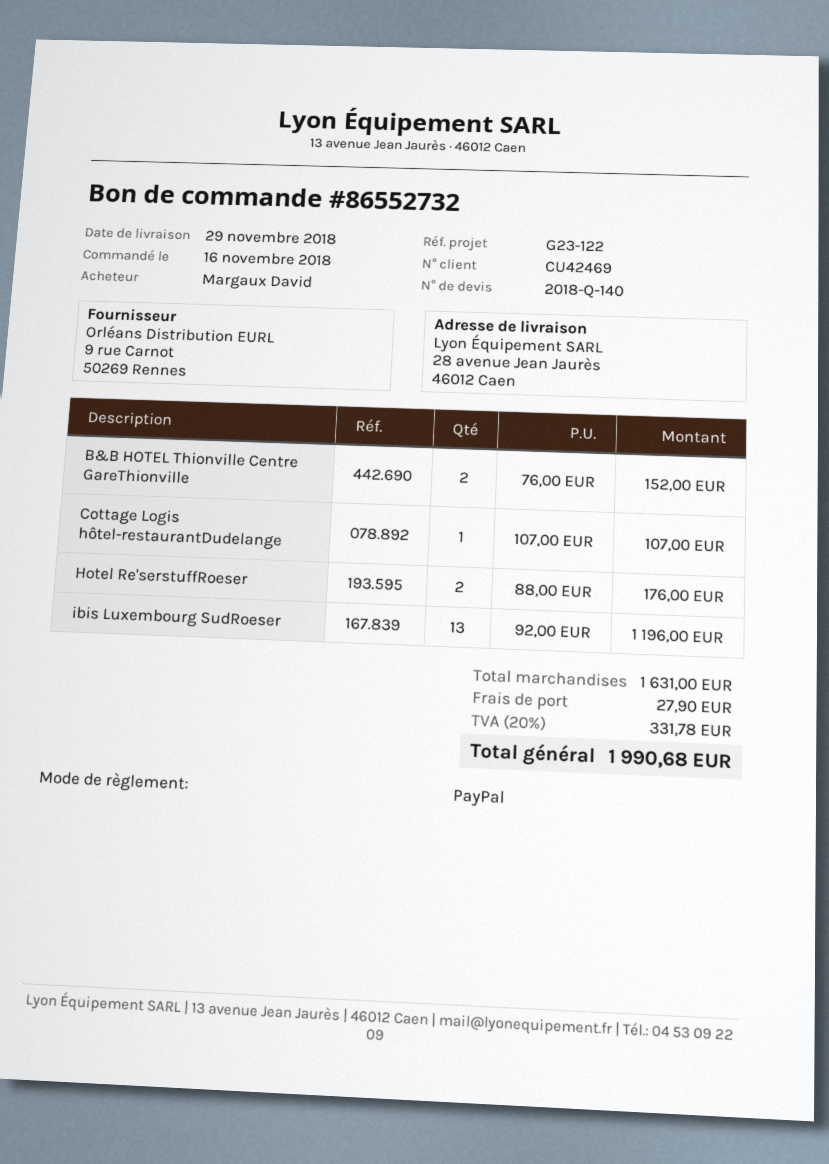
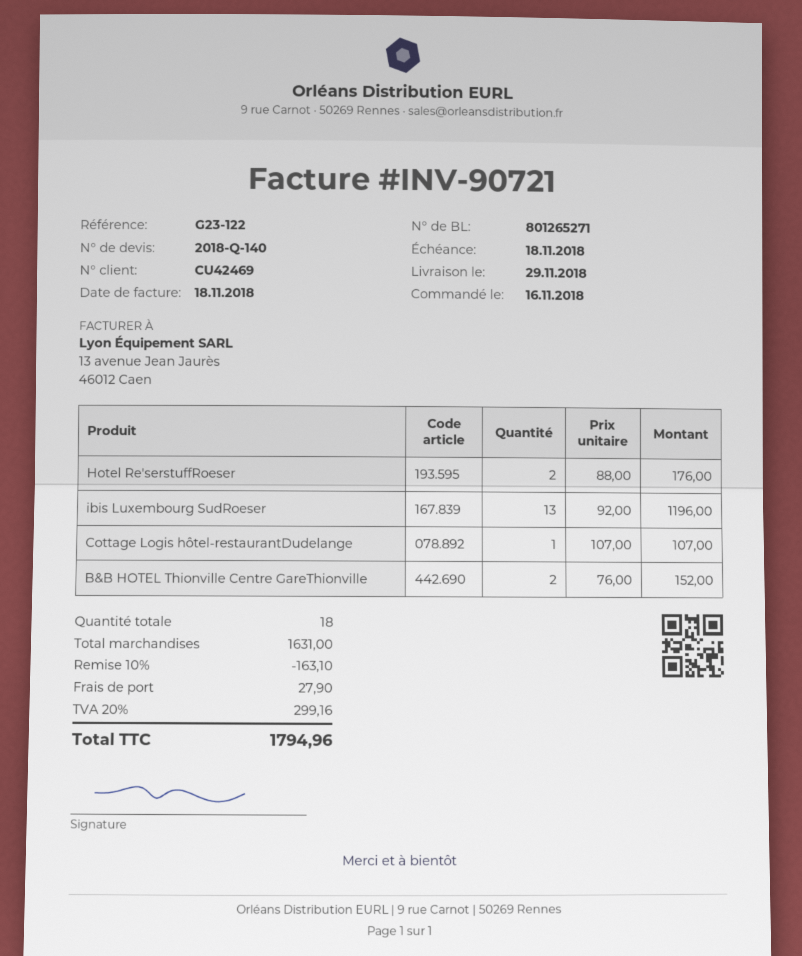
discount: none -> 10% = 163.10
tax: 20% = 331.78 -> 20% = 299.16
total: 1990.68 -> 1794.96

